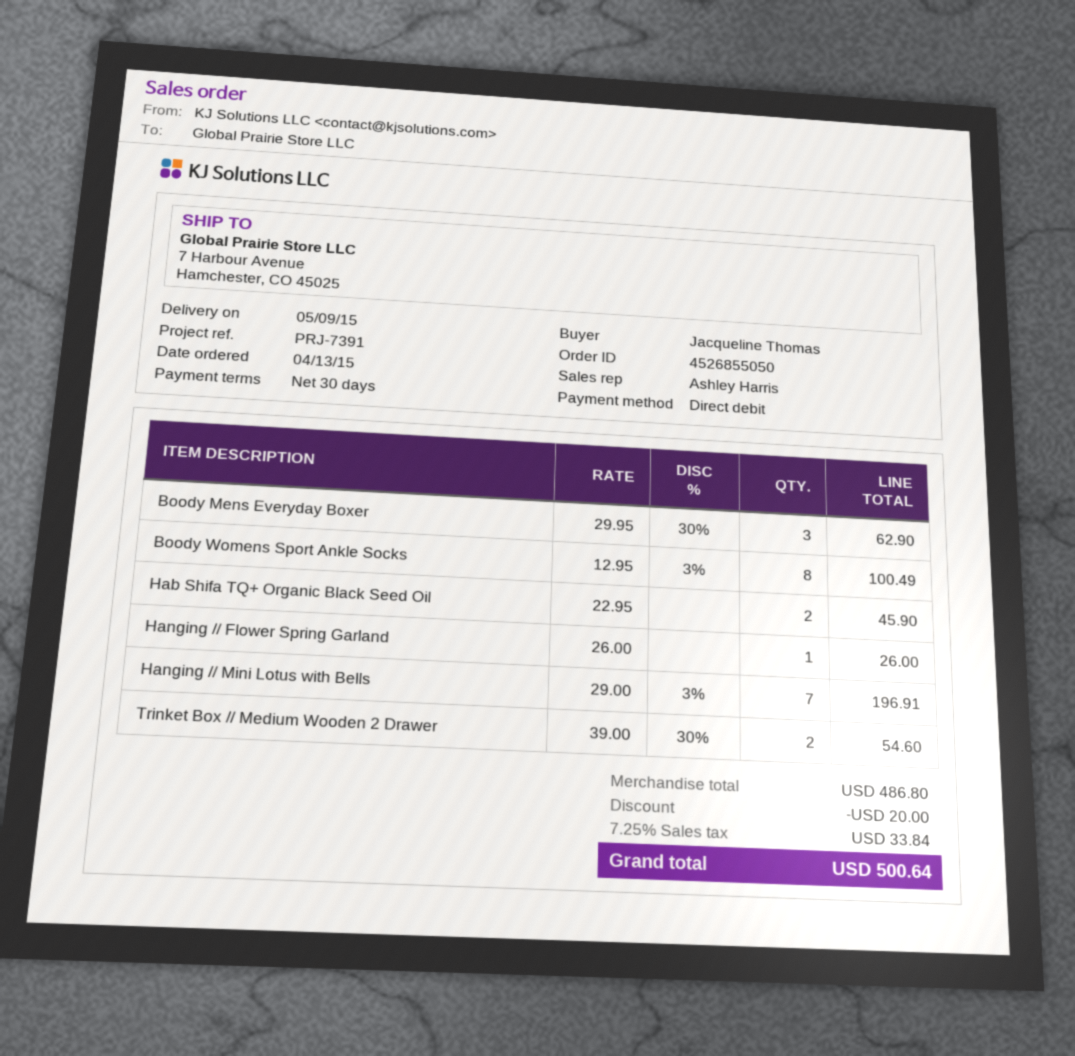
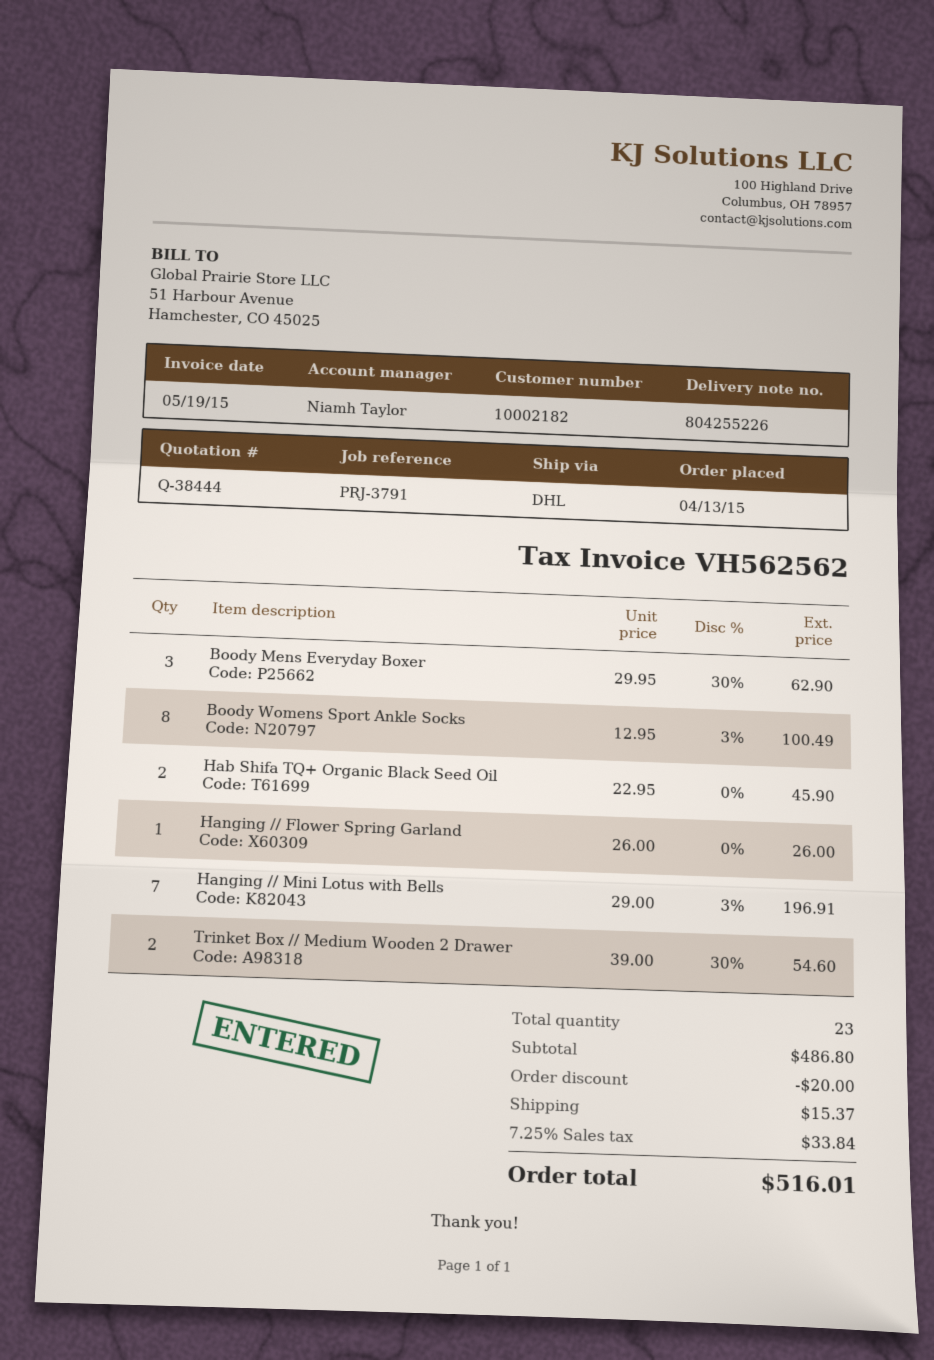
reference: PRJ-7391 -> PRJ-3791
sales rep: Ashley Harris -> Niamh Taylor
shipping: none -> 15.37
total: 500.64 -> 516.01

